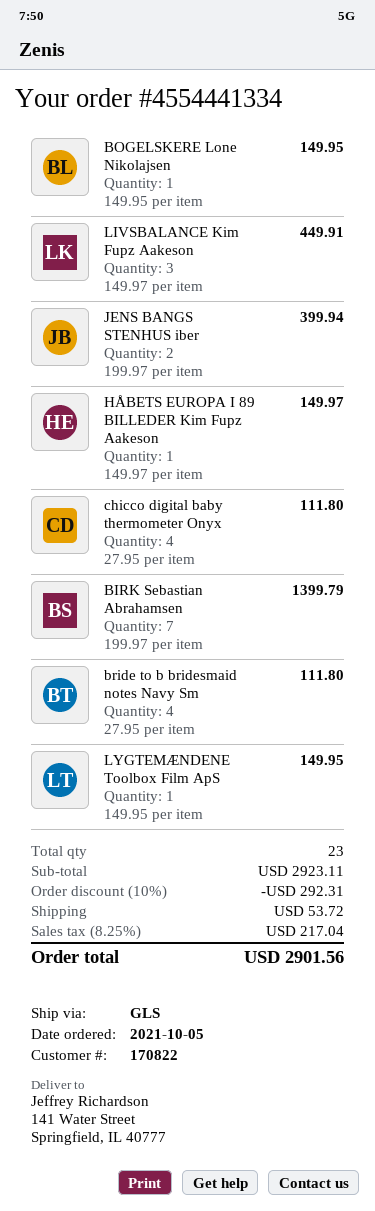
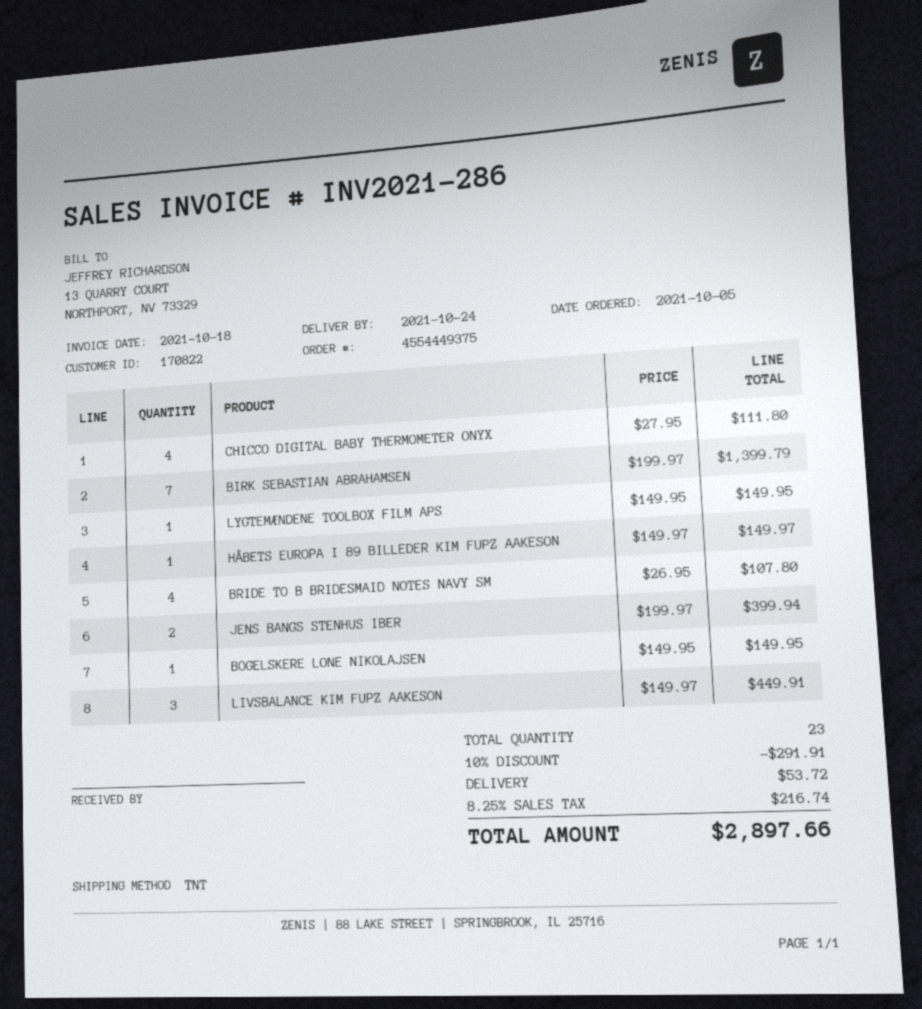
order number: 4554441334 -> 4554449375
shipping method: GLS -> TNT
bride to b bridesmaid notes Navy Sm: 4 x 27.95 = 111.80 -> 4 x 26.95 = 107.80
discount: 10% = 292.31 -> 10% = 291.91
tax: 8.25% = 217.04 -> 8.25% = 216.74
total: 2901.56 -> 2897.66

